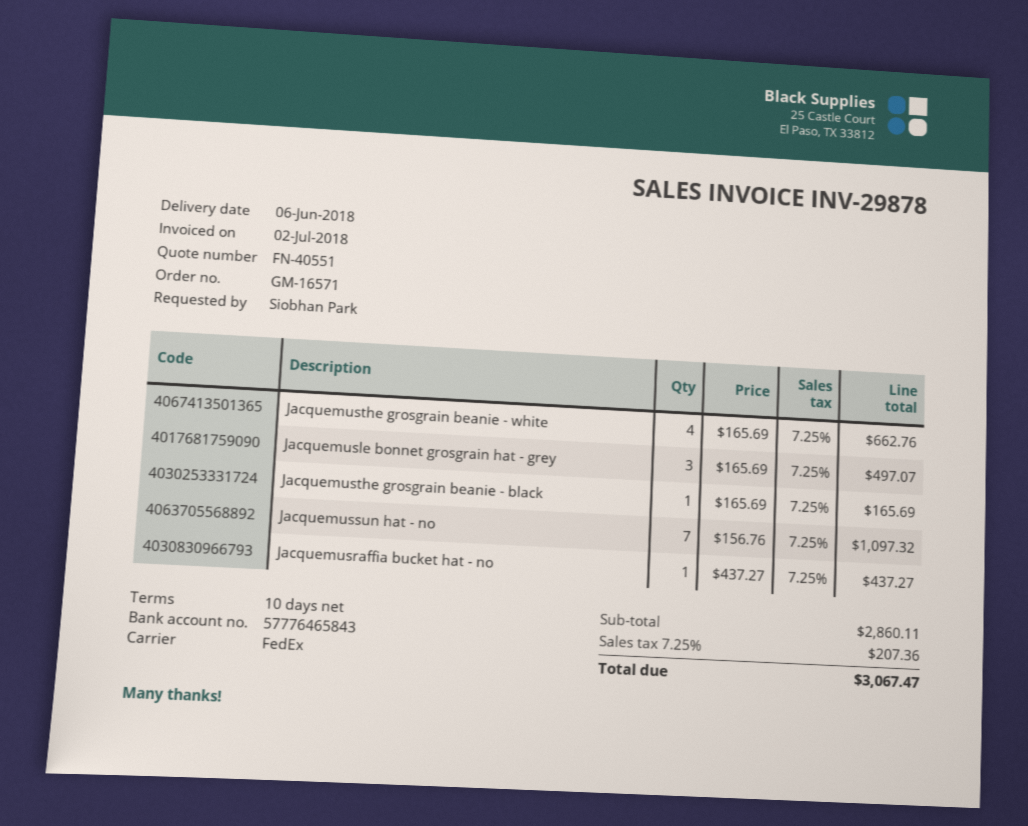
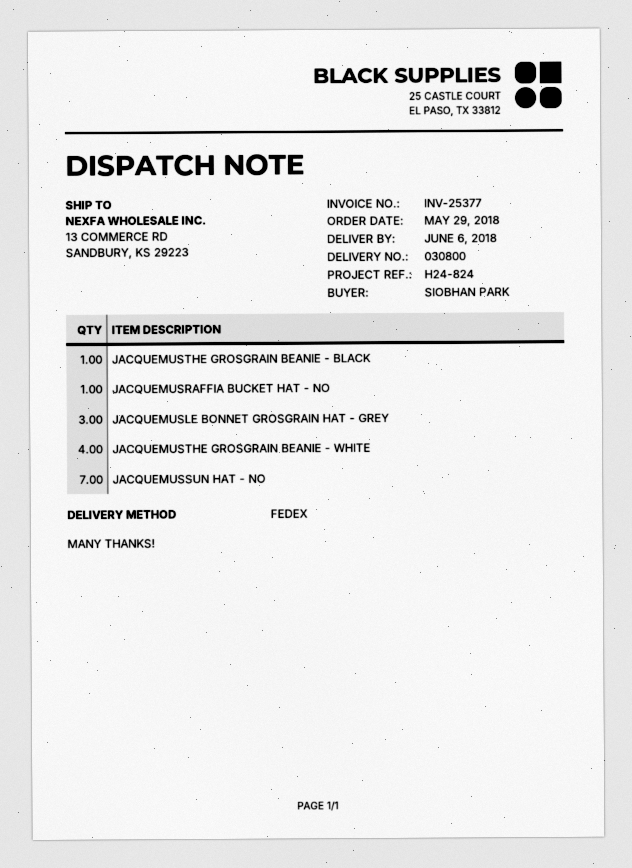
invoice number: INV-29878 -> INV-25377

